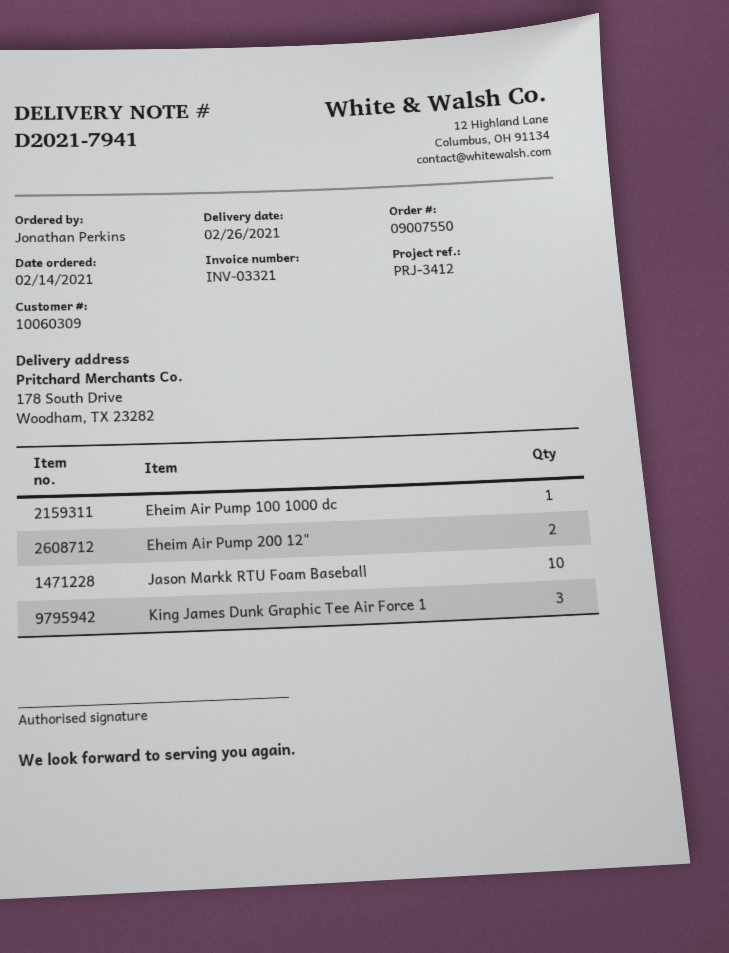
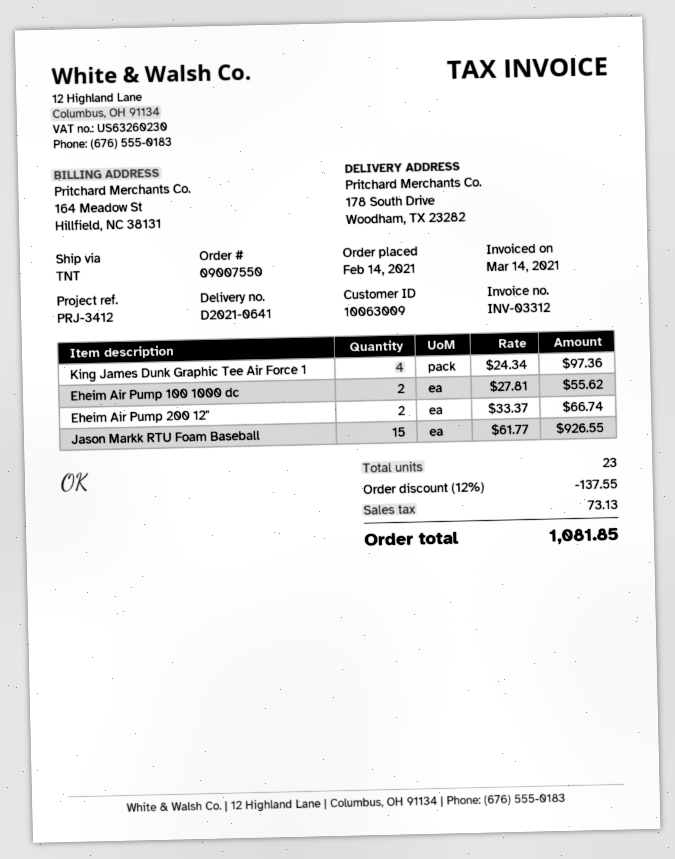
delivery note number: D2021-7941 -> D2021-0641
invoice number: INV-03321 -> INV-03312
customer number: 10060309 -> 10063009
Eheim Air Pump 100 1000 dc: 1 -> 2
Jason Markk RTU Foam Baseball: 10 -> 15
King James Dunk Graphic Tee Air Force 1: 3 -> 4

